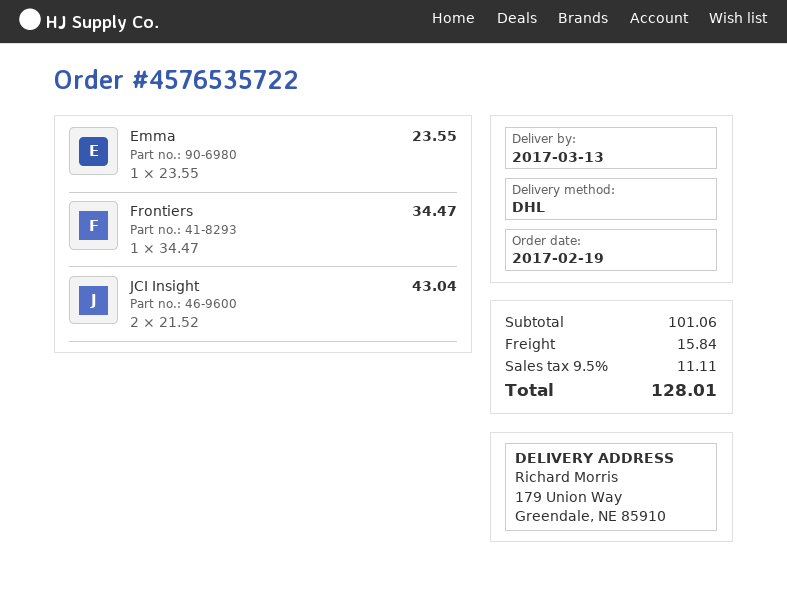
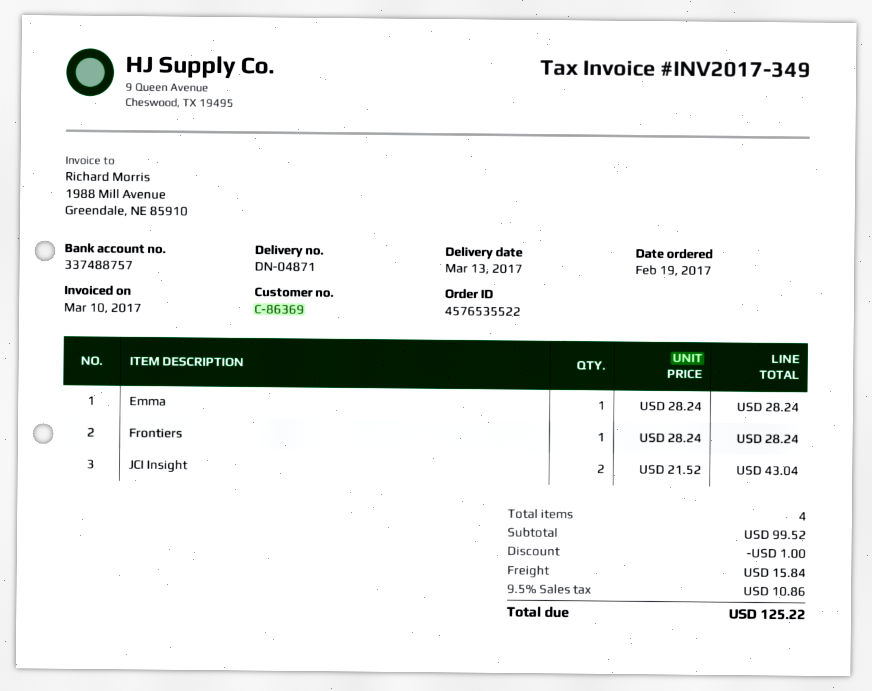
order number: 4576535722 -> 4576535522
Emma: 1 x 23.55 = 23.55 -> 1 x 28.24 = 28.24
Frontiers: 1 x 34.47 = 34.47 -> 1 x 28.24 = 28.24
subtotal: 101.06 -> 99.52
discount: none -> 1.00
tax: 9.5% = 11.11 -> 9.5% = 10.86
total: 128.01 -> 125.22

